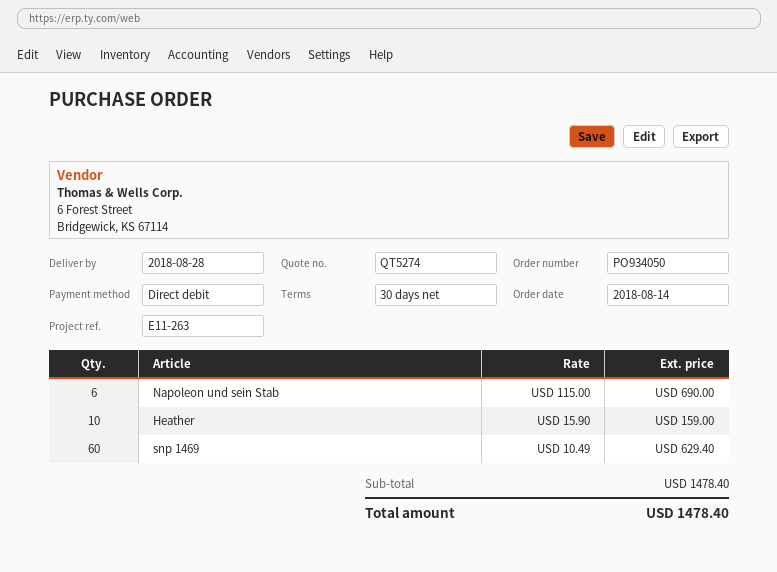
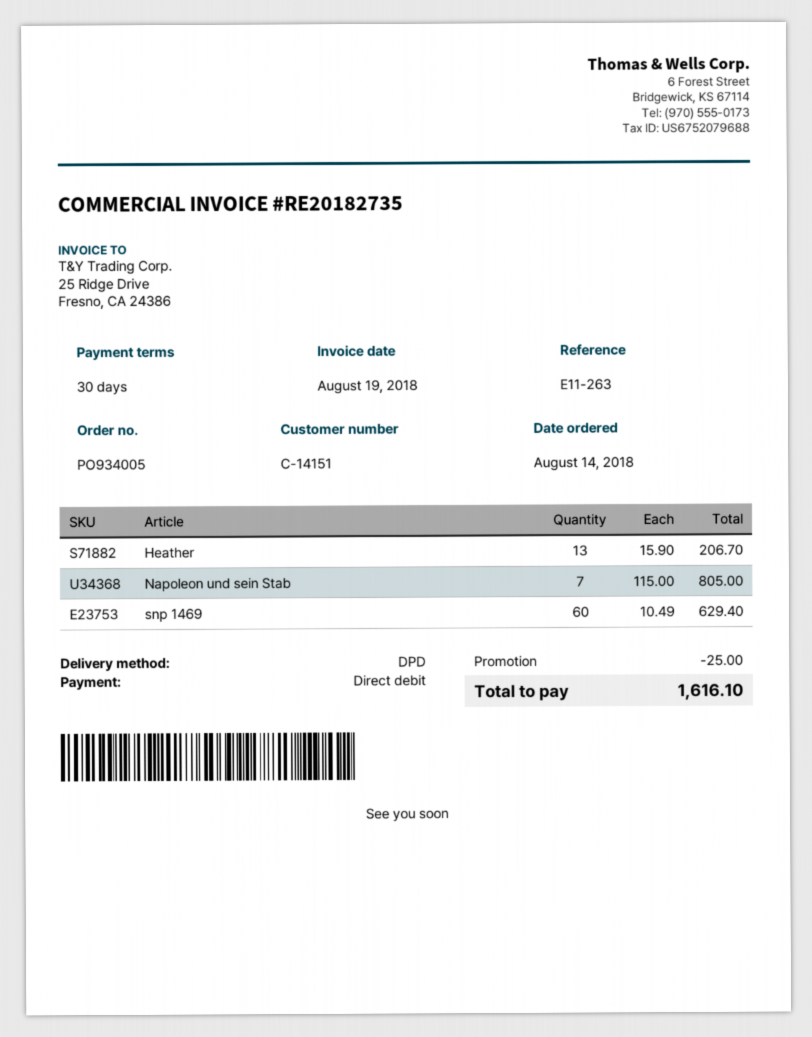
order number: PO934050 -> PO934005
Napoleon und sein Stab: 6 x 115.00 = 690.00 -> 7 x 115.00 = 805.00
Heather: 10 x 15.90 = 159.00 -> 13 x 15.90 = 206.70
discount: none -> 25.00
total: 1478.40 -> 1616.10

